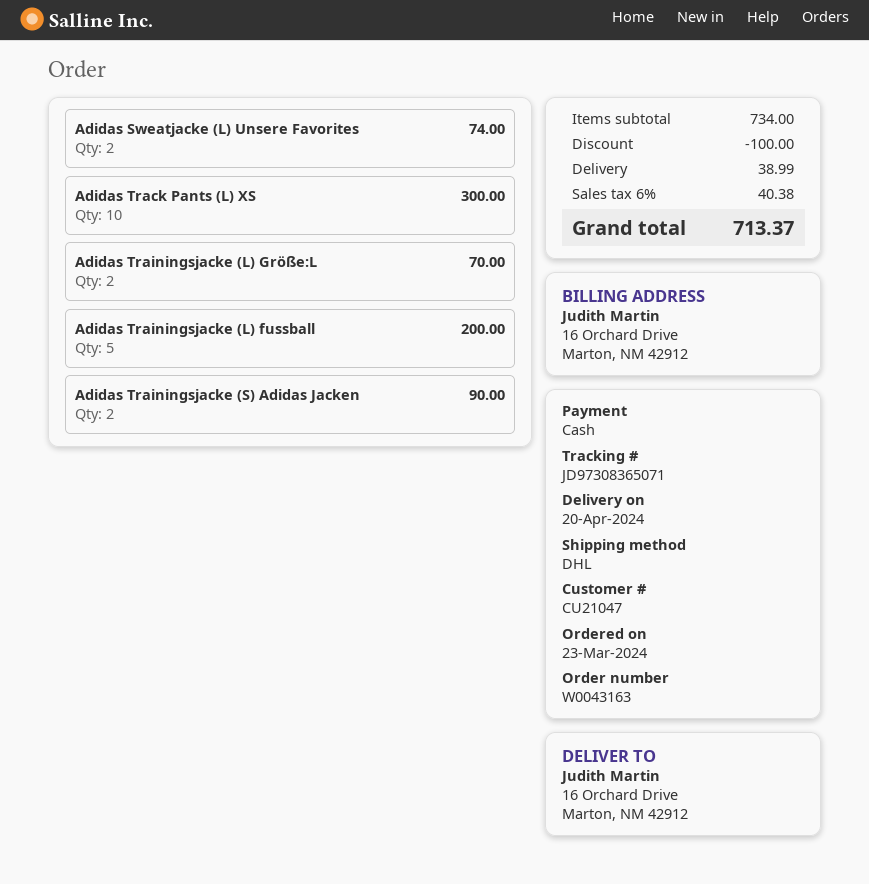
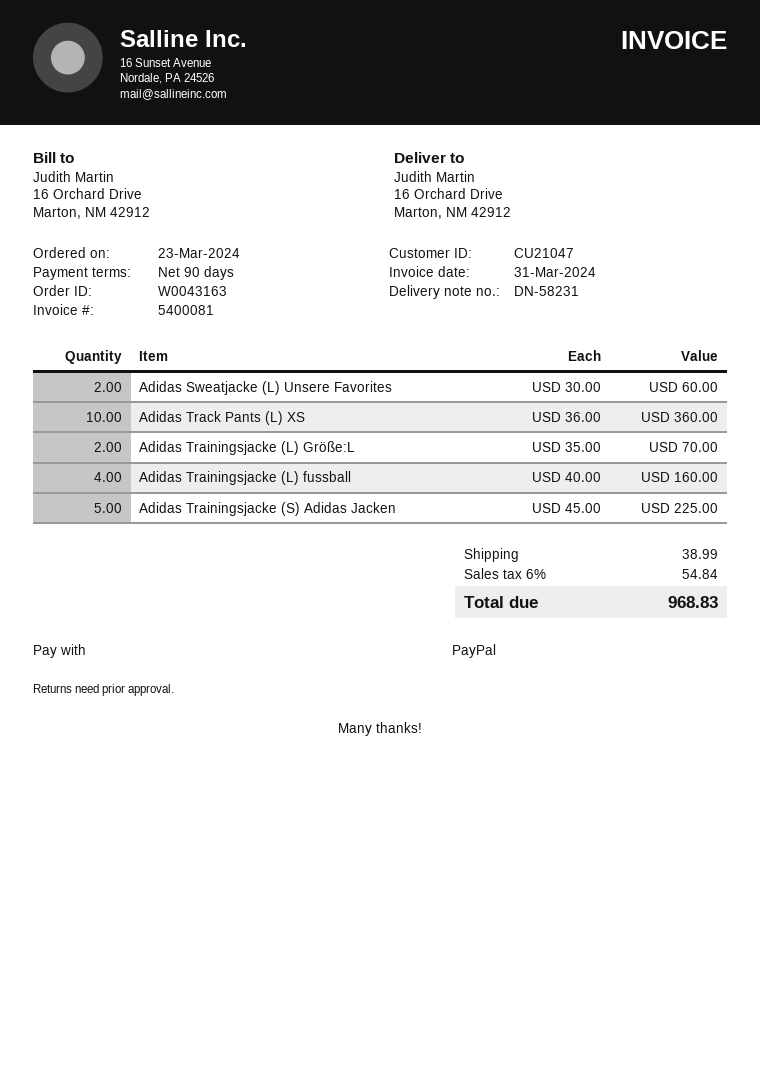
payment method: cash -> PayPal
Adidas Sweatjacke (L) Unsere Favorites: 2 for 74.00 -> 2 for 60.00
Adidas Track Pants (L) XS: 10 for 300.00 -> 10 for 360.00
Adidas Trainingsjacke (L) fussball: 5 for 200.00 -> 4 for 160.00
Adidas Trainingsjacke (S) Adidas Jacken: 2 for 90.00 -> 5 for 225.00
discount: 100.00 -> none
tax: 6% = 40.38 -> 6% = 54.84
total: 713.37 -> 968.83

